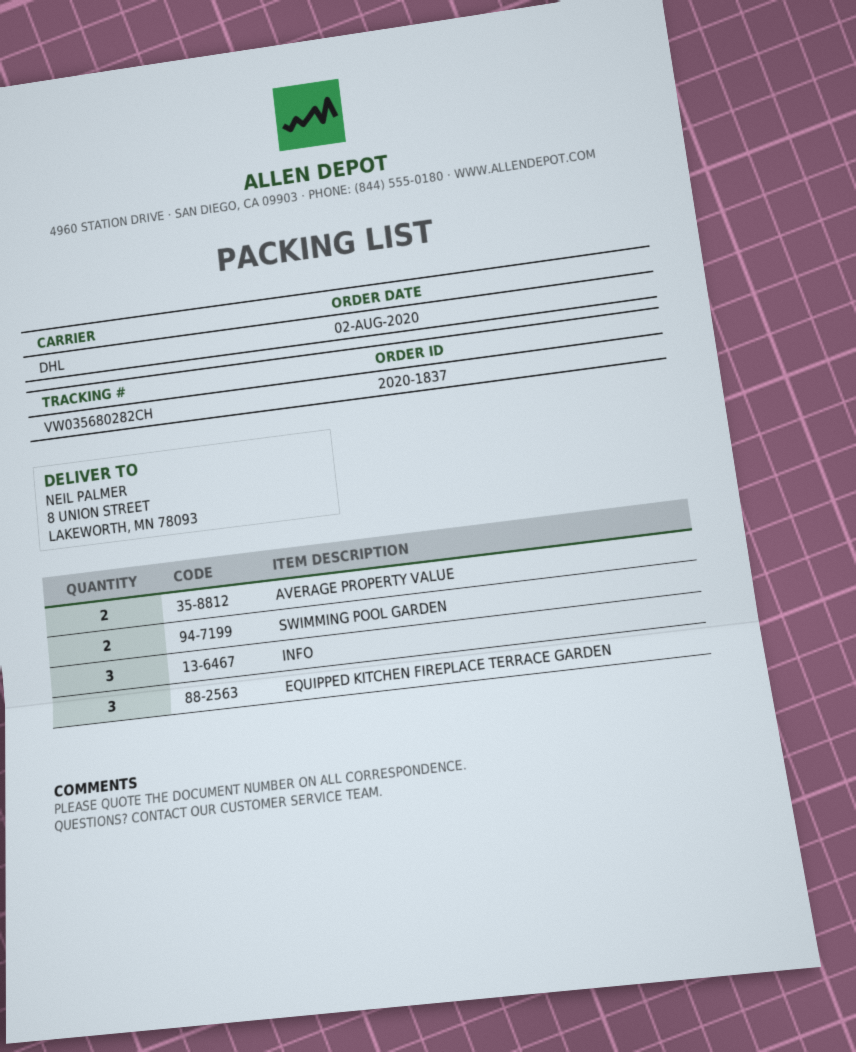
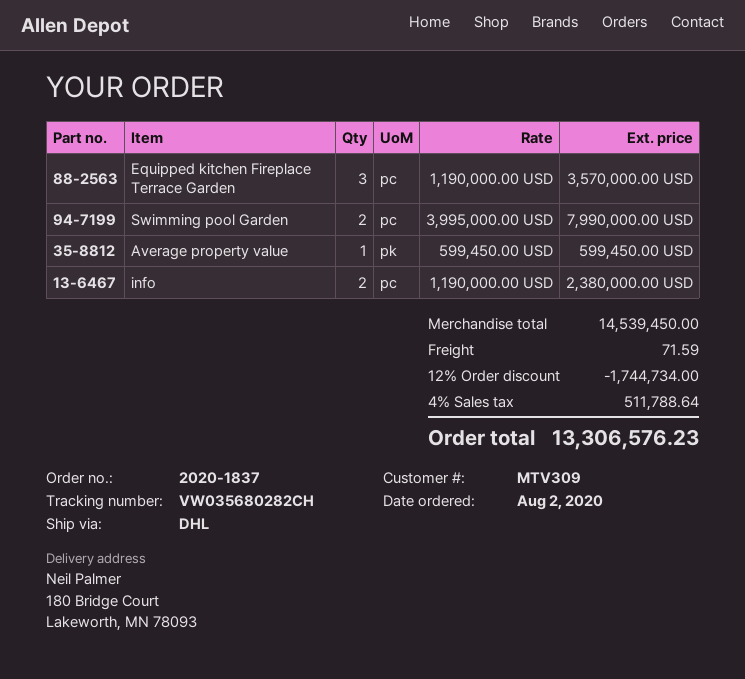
ship to: 8 UNION STREET, LAKEWORTH, MN 78093 -> 180 Bridge Court, Lakeworth, MN 78093
AVERAGE PROPERTY VALUE: 2 -> 1
INFO: 3 -> 2

